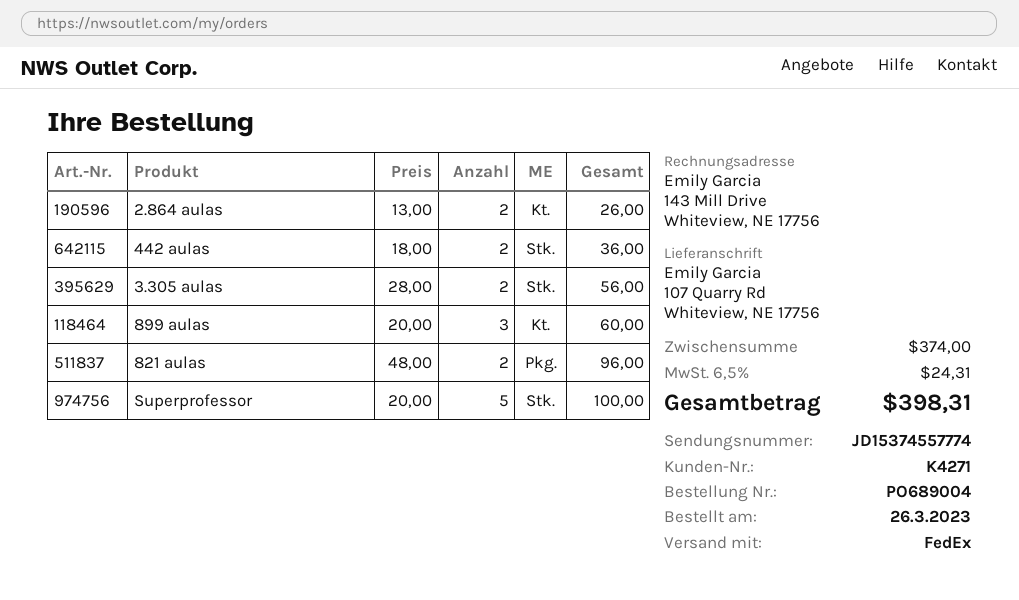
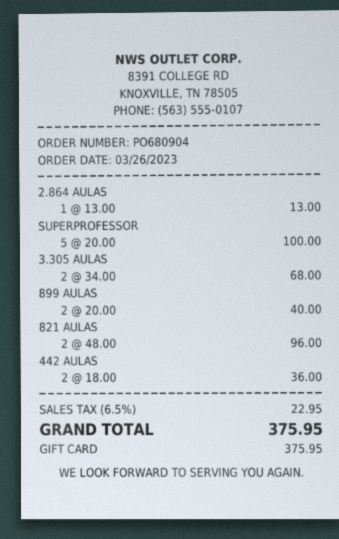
order number: PO689004 -> PO680904
2.864 aulas: 2 x 13.00 = 26.00 -> 1 x 13.00 = 13.00
3.305 aulas: 2 x 28.00 = 56.00 -> 2 x 34.00 = 68.00
899 aulas: 3 x 20.00 = 60.00 -> 2 x 20.00 = 40.00
tax: 6.5% = 24.31 -> 6.5% = 22.95
total: 398.31 -> 375.95

